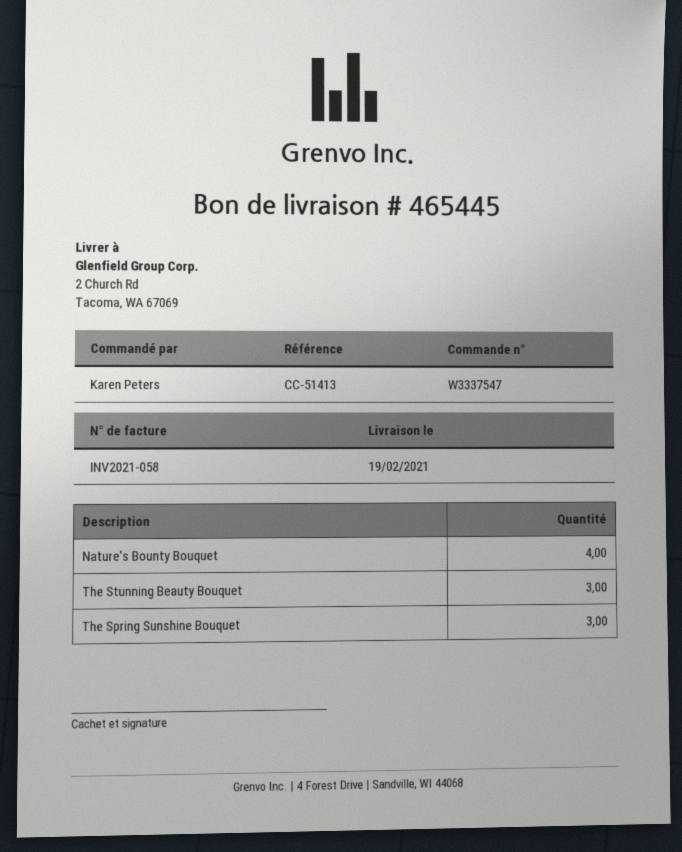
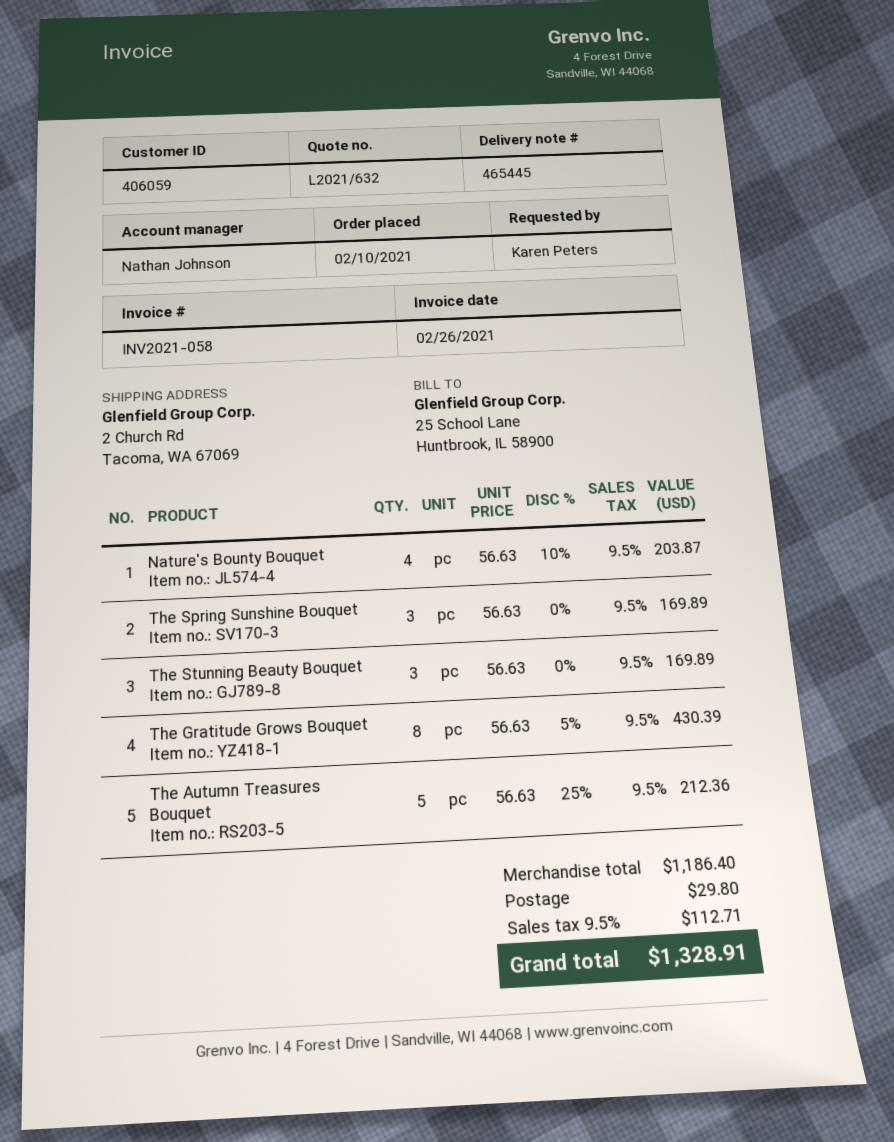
The Gratitude Grows Bouquet: none -> 8
The Autumn Treasures Bouquet: none -> 5

